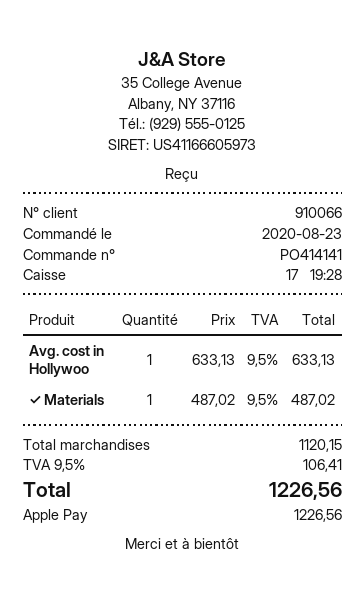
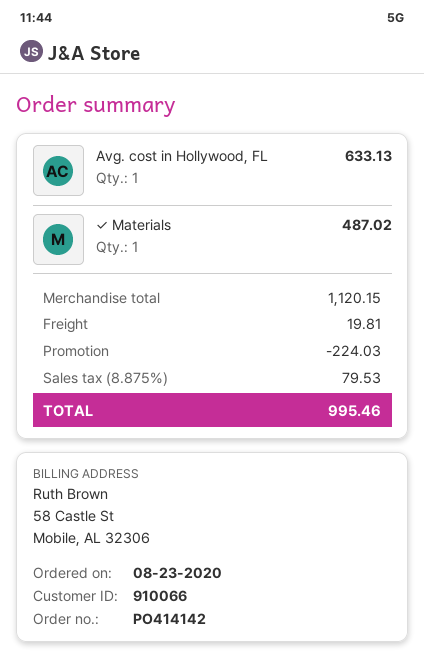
order number: PO414141 -> PO414142
discount: none -> 224.03
shipping: none -> 19.81
tax: 9.5% = 106.41 -> 8.875% = 79.53
total: 1226.56 -> 995.46

